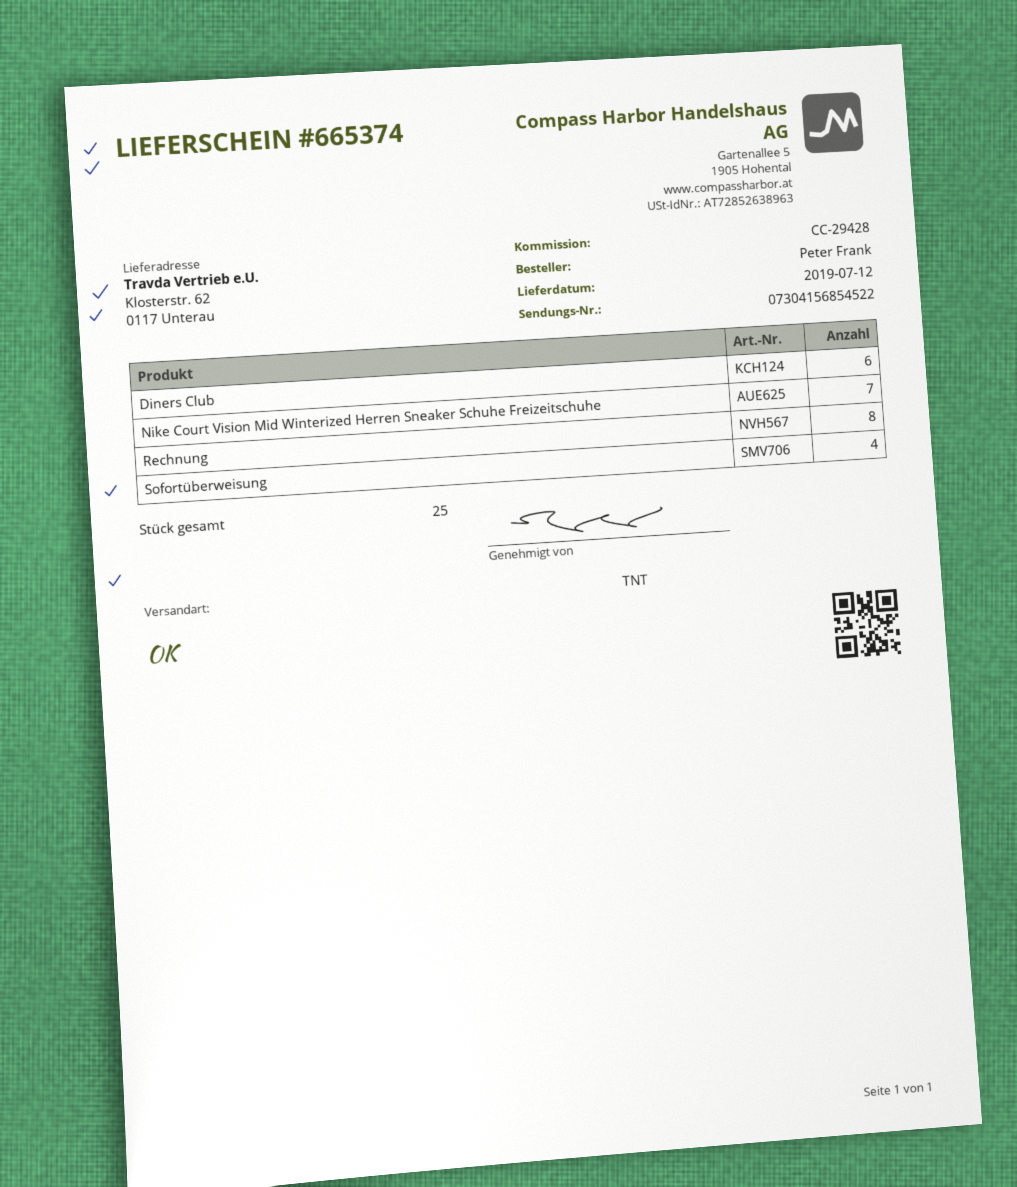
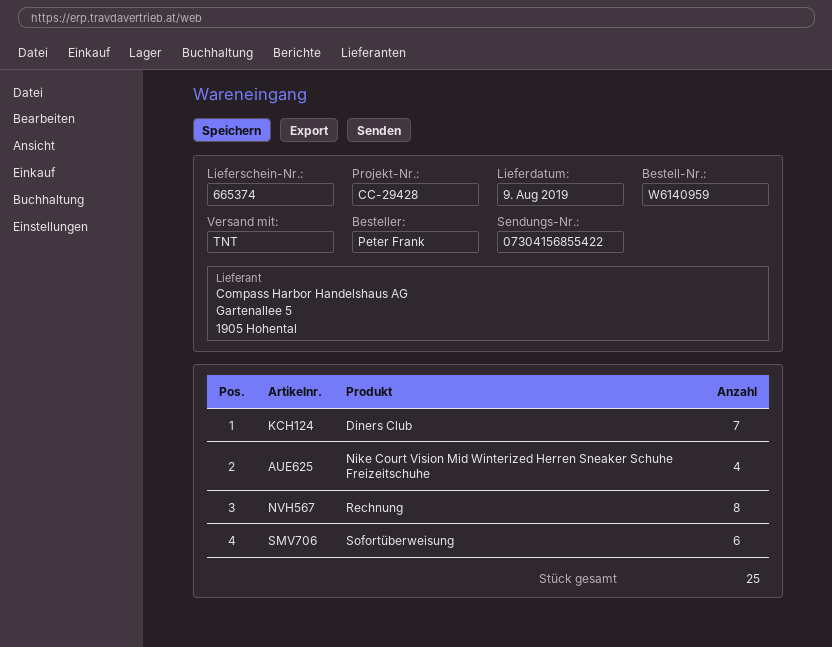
delivery date: 2019-07-12 -> 2019-08-09
tracking number: 07304156854522 -> 07304156855422
Diners Club: 6 -> 7
Nike Court Vision Mid Winterized Herren Sneaker Schuhe Freizeitschuhe: 7 -> 4
Sofortüberweisung: 4 -> 6

